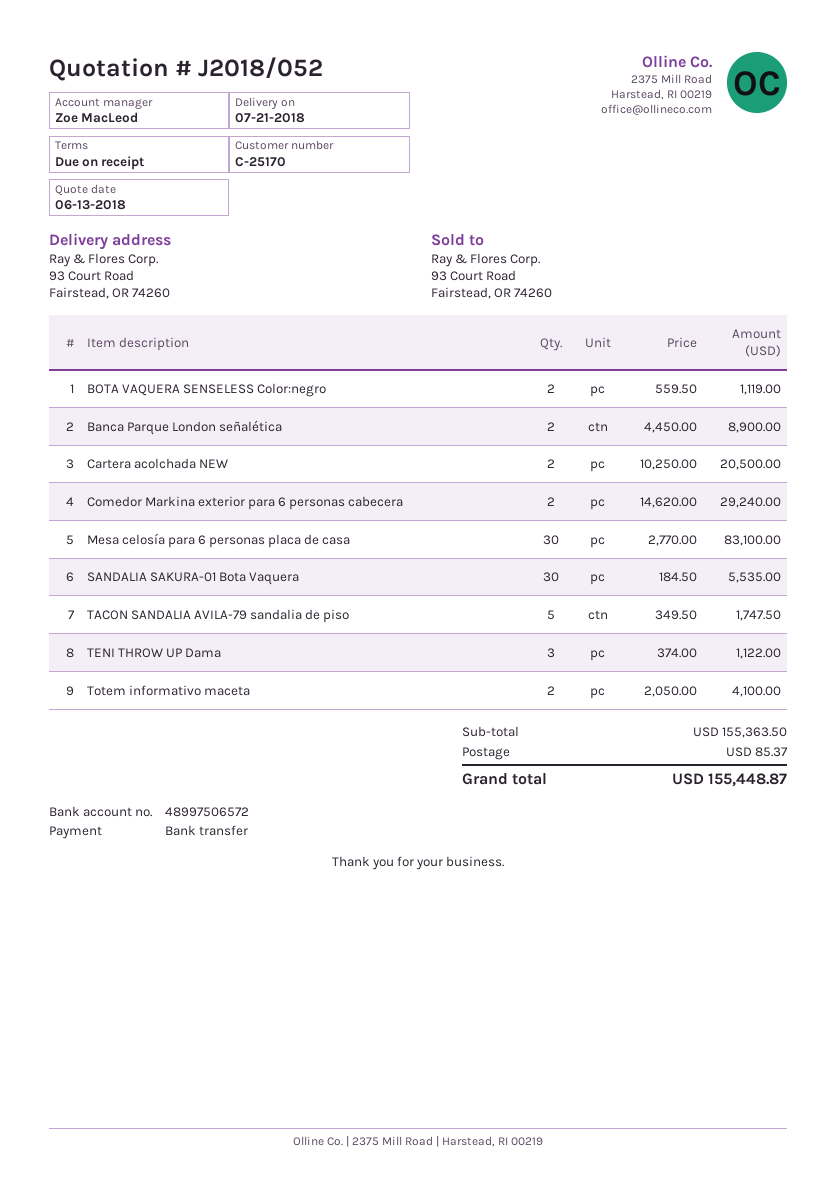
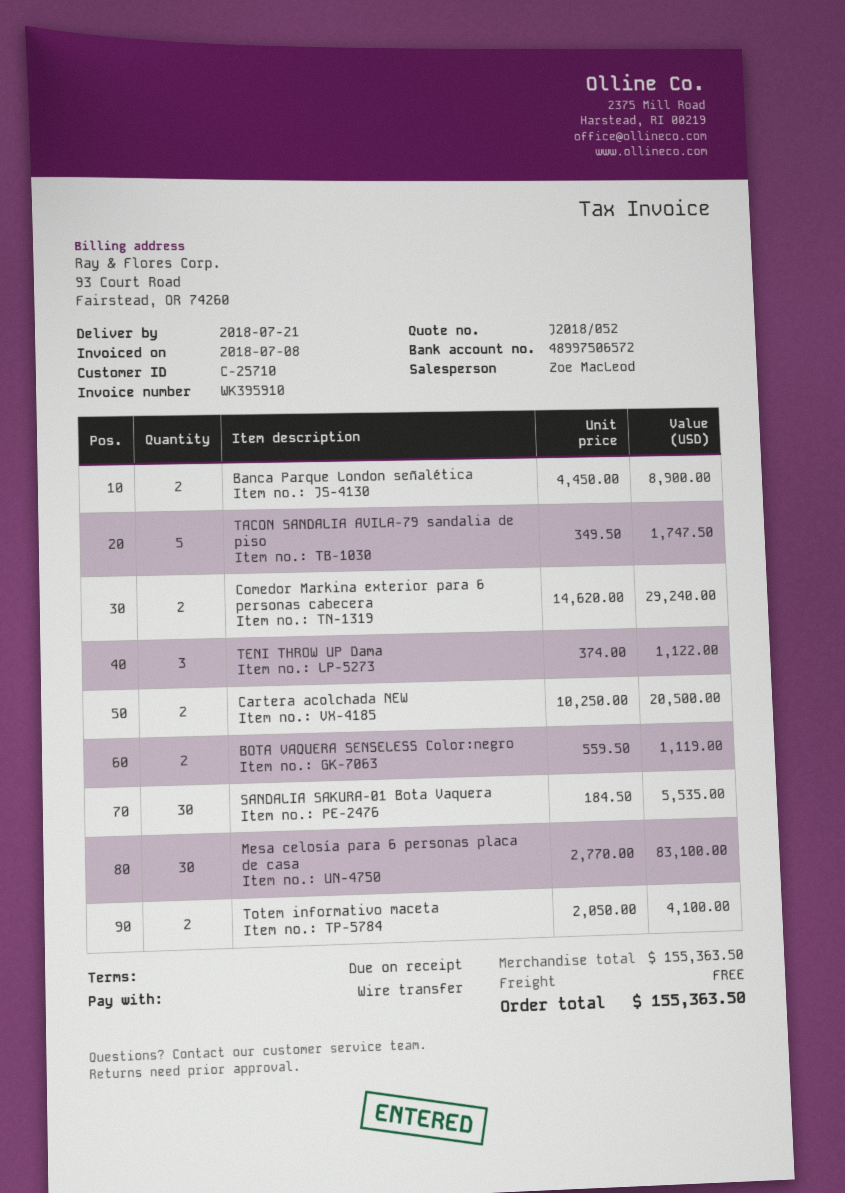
customer number: C-25170 -> C-25710
shipping: 85.37 -> 0.00
total: 155448.87 -> 155363.50

